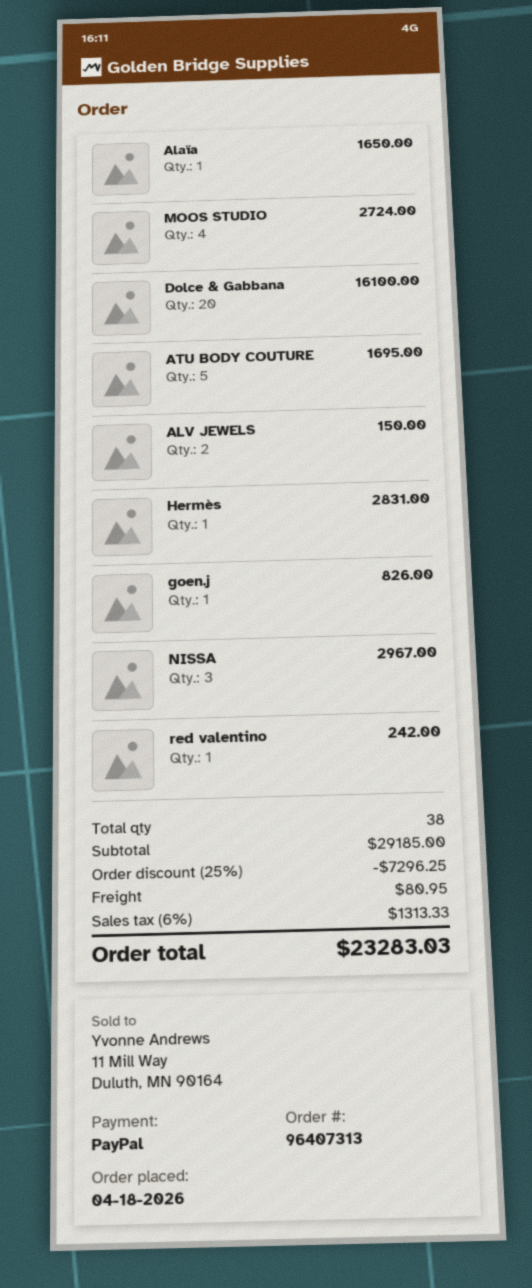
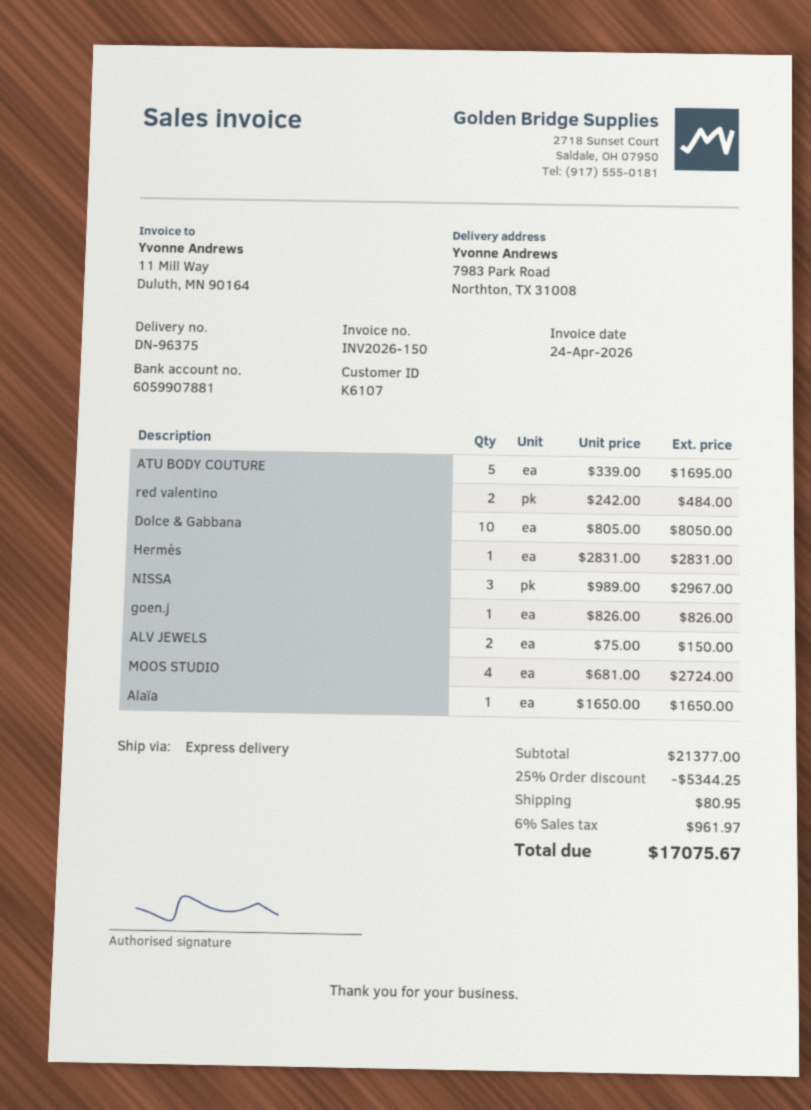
Dolce & Gabbana: 20 for 16100.00 -> 10 for 8050.00
red valentino: 1 for 242.00 -> 2 for 484.00
subtotal: 29185.00 -> 21377.00
discount: 25% = 7296.25 -> 25% = 5344.25
tax: 6% = 1313.33 -> 6% = 961.97
total: 23283.03 -> 17075.67

